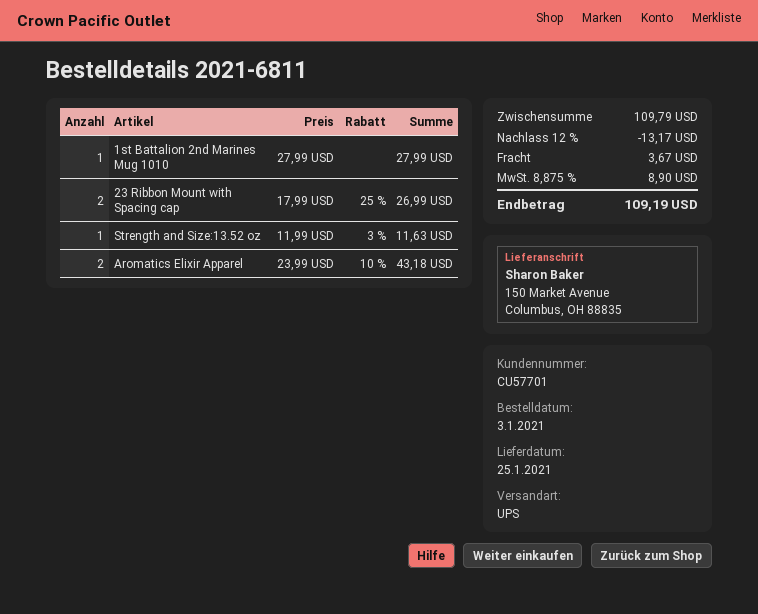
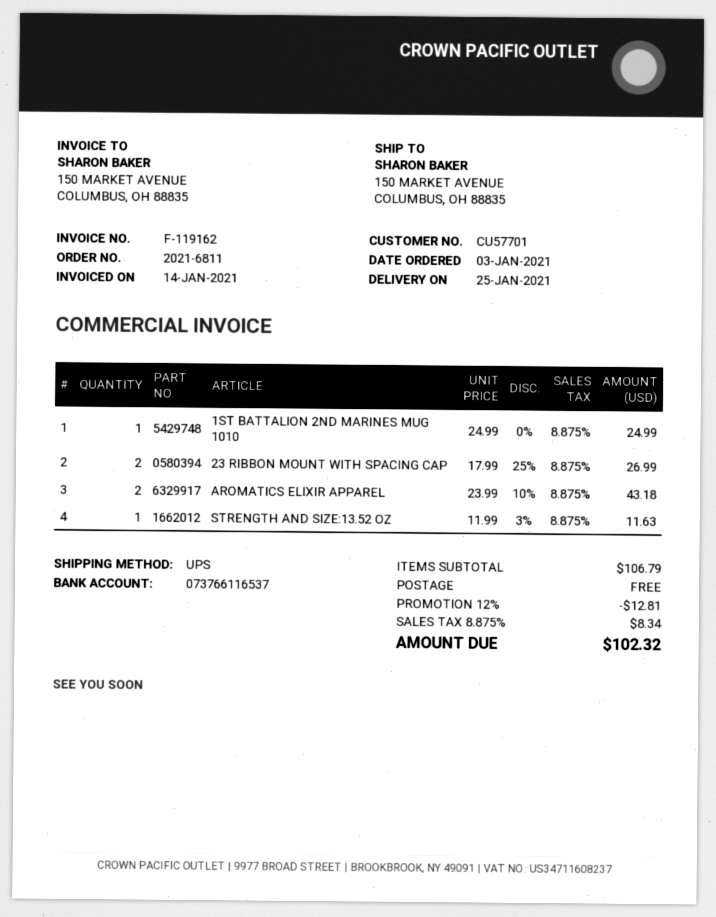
1st Battalion 2nd Marines Mug 1010: 1 x 27.99 = 27.99 -> 1 x 24.99 = 24.99
subtotal: 109.79 -> 106.79
discount: 12% = 13.17 -> 12% = 12.81
shipping: 3.67 -> 0.00
tax: 8.875% = 8.90 -> 8.875% = 8.34
total: 109.19 -> 102.32

